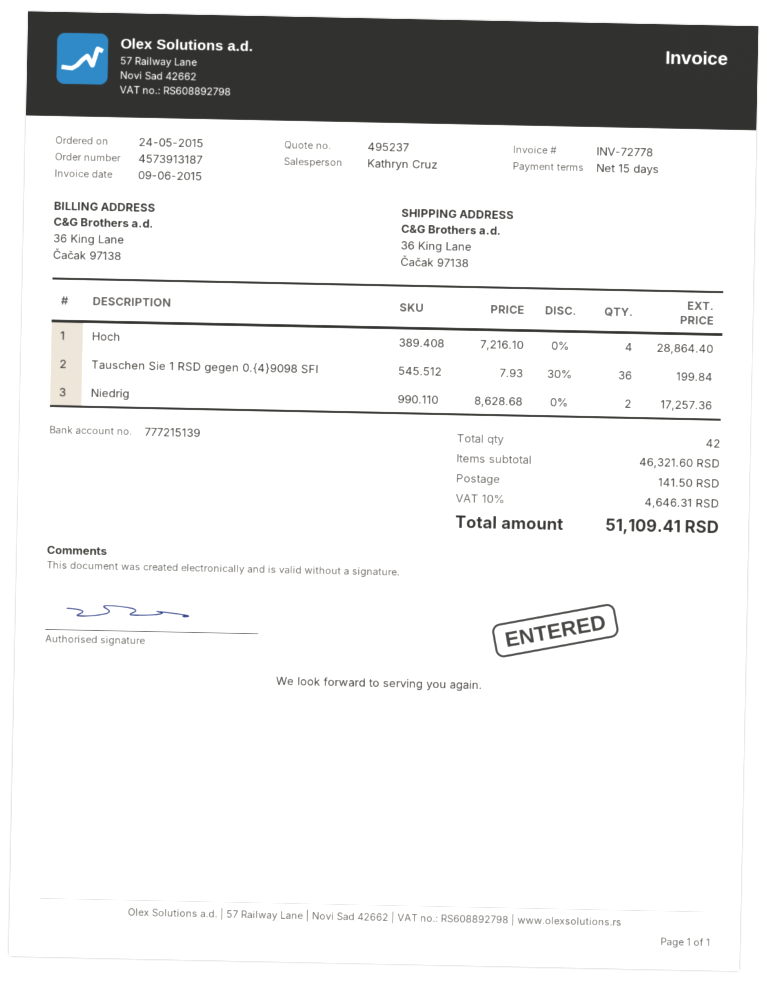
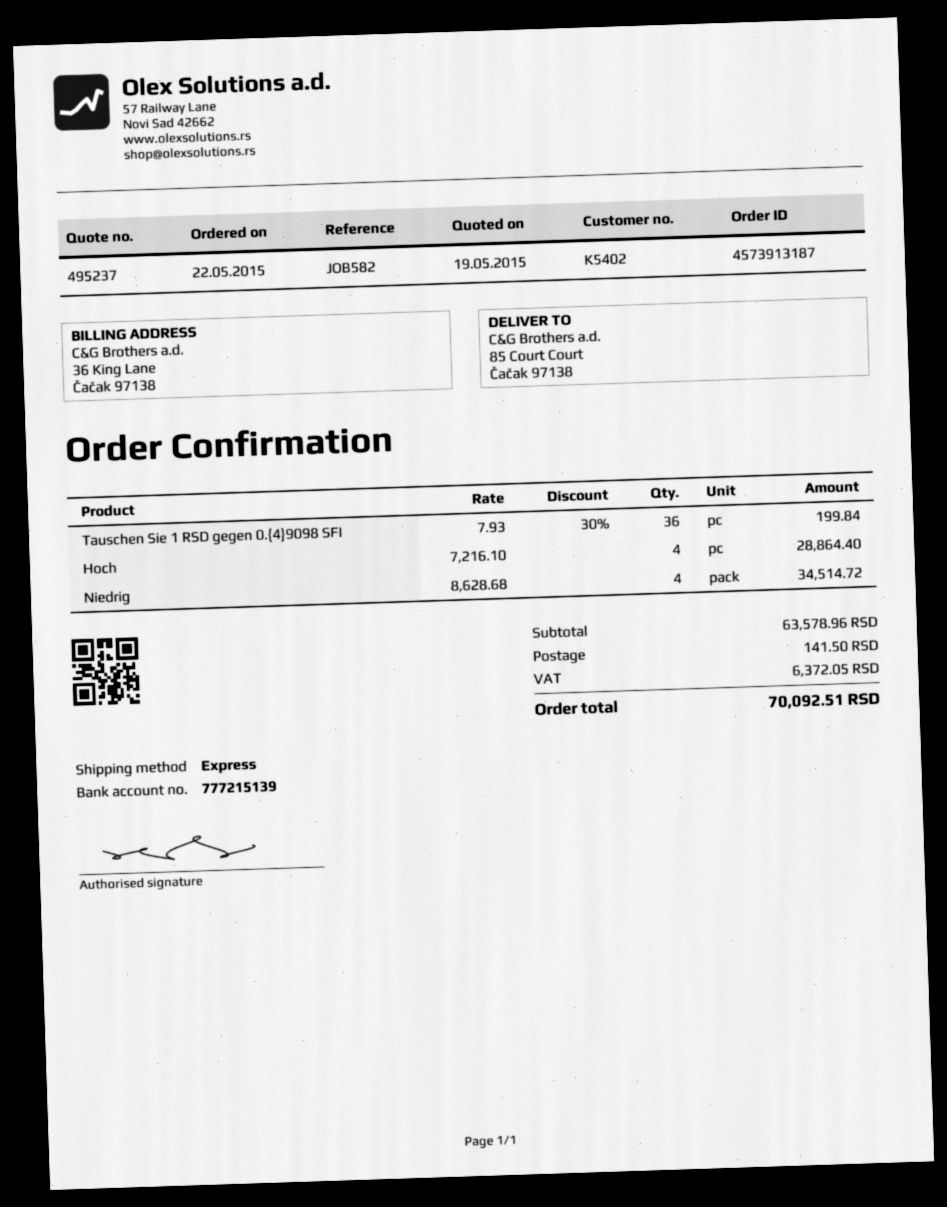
order date: 2015-05-24 -> 2015-05-22
ship to: 36 King Lane, Čačak 97138 -> 85 Court Court, Čačak 97138
Niedrig: 2 x 8628.68 = 17257.36 -> 4 x 8628.68 = 34514.72
subtotal: 46321.60 -> 63578.96
tax: 4646.31 -> 6372.05
total: 51109.41 -> 70092.51

